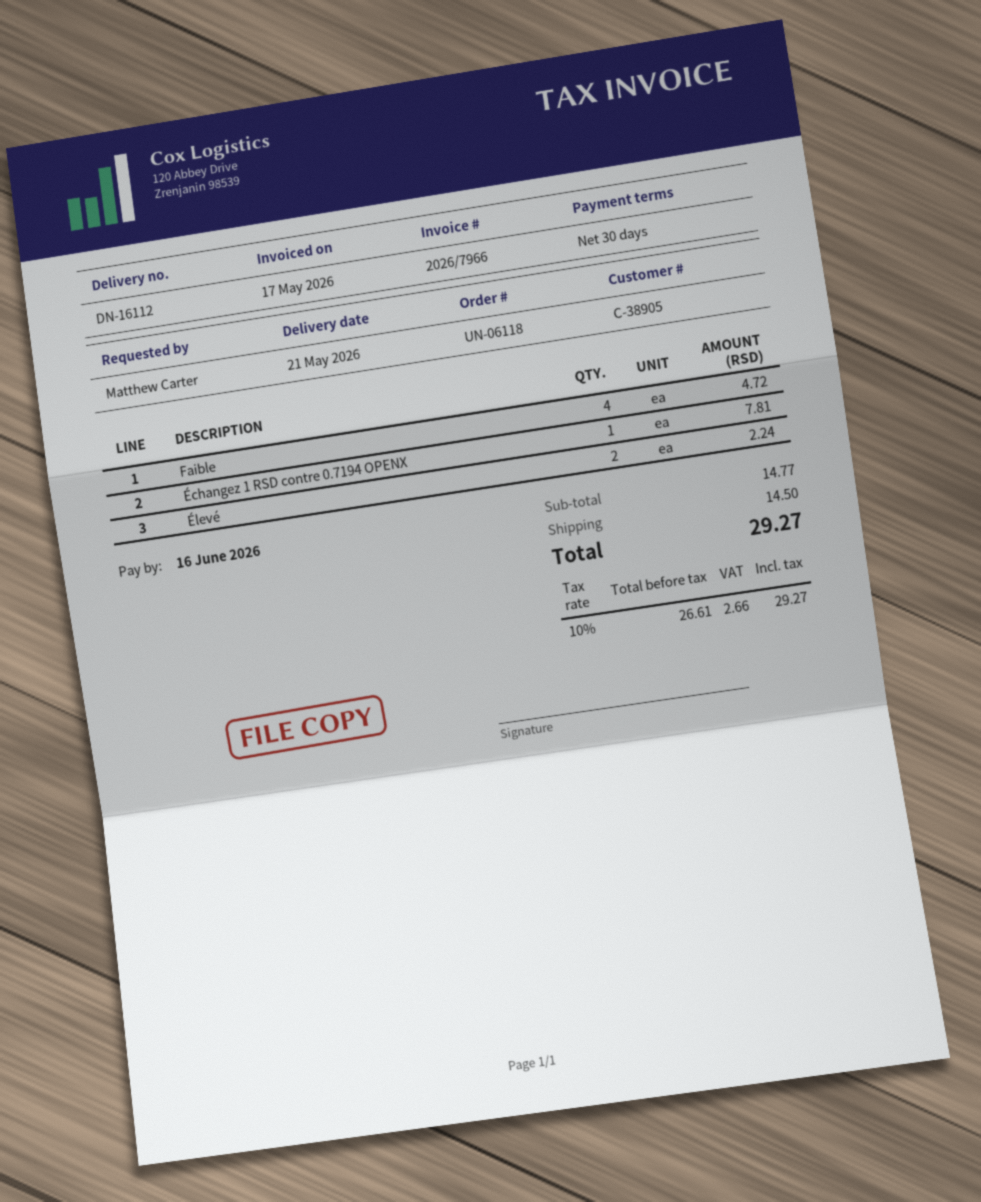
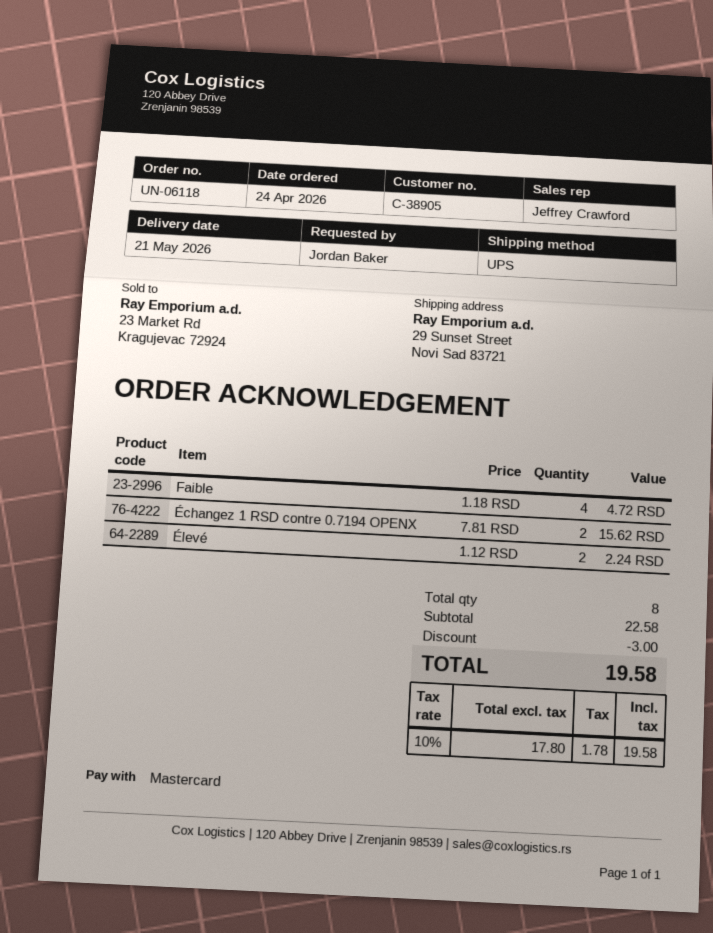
ordered by: Matthew Carter -> Jordan Baker
Échangez 1 RSD contre 0.7194 OPENX: 1 for 7.81 -> 2 for 15.62
subtotal: 14.77 -> 22.58
discount: none -> 3.00
shipping: 14.50 -> none
net: 26.61 -> 17.80
tax: 10% = 2.66 -> 10% = 1.78
total: 29.27 -> 19.58

